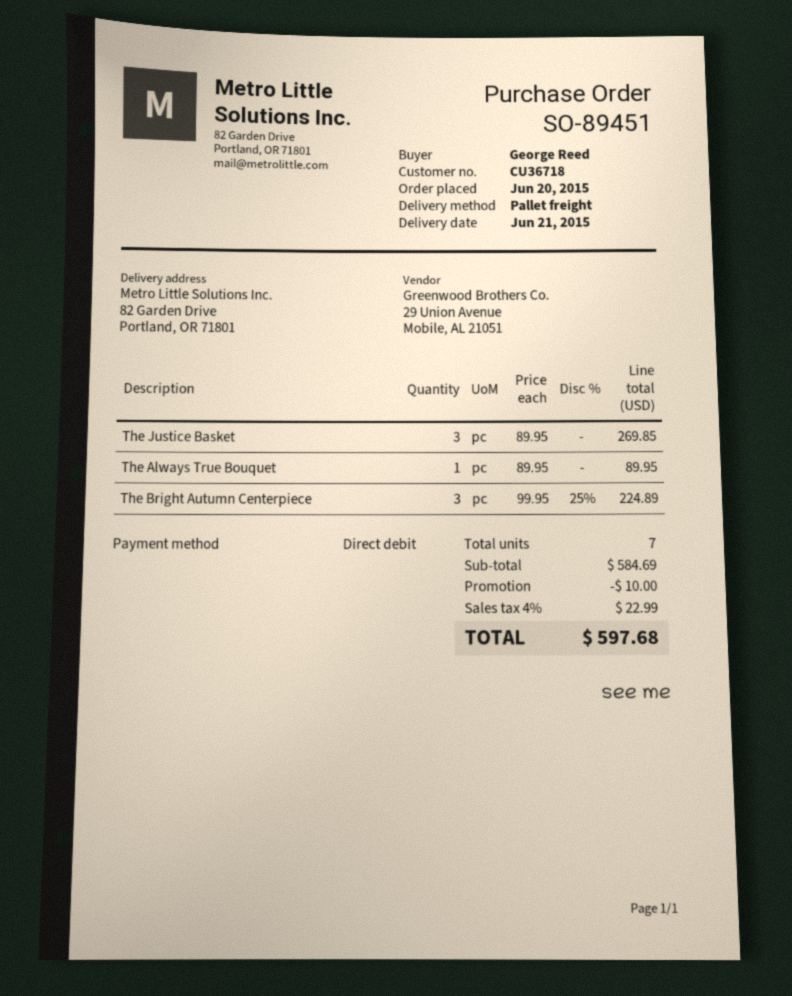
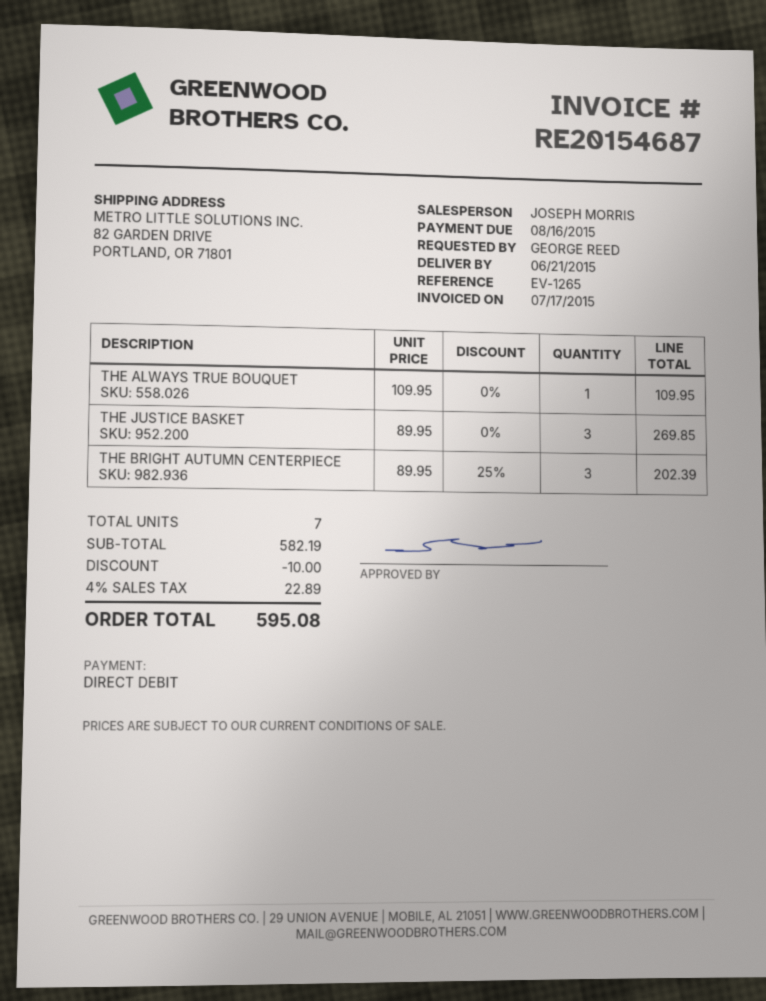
The Always True Bouquet: 1 x 89.95 = 89.95 -> 1 x 109.95 = 109.95
The Bright Autumn Centerpiece: 3 x 99.95 - 25% = 224.89 -> 3 x 89.95 - 25% = 202.39
subtotal: 584.69 -> 582.19
tax: 4% = 22.99 -> 4% = 22.89
total: 597.68 -> 595.08

